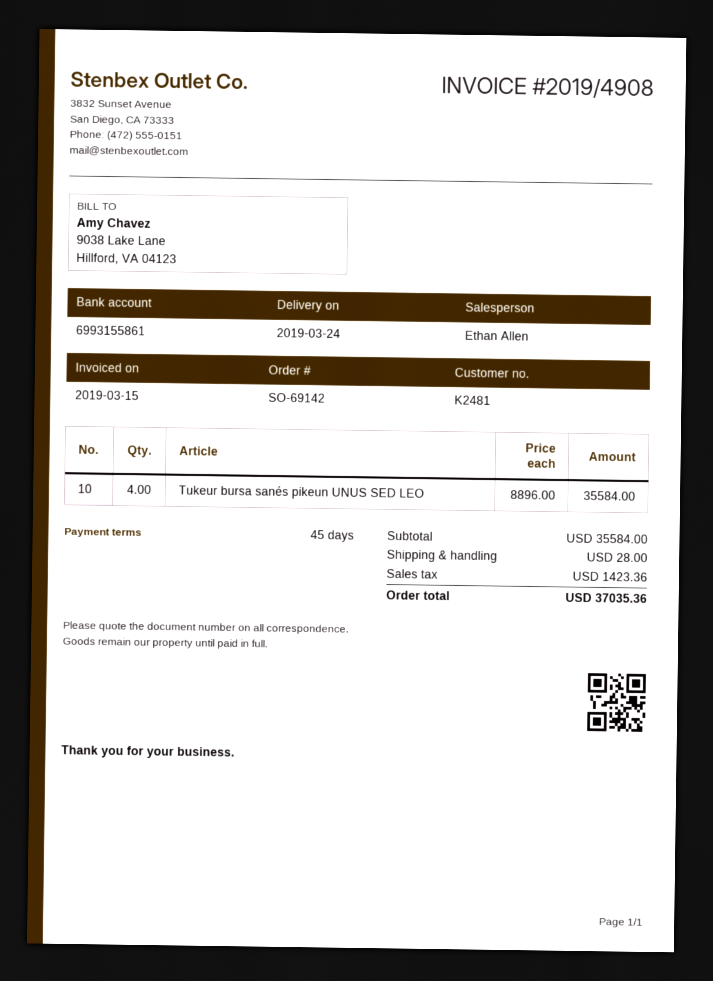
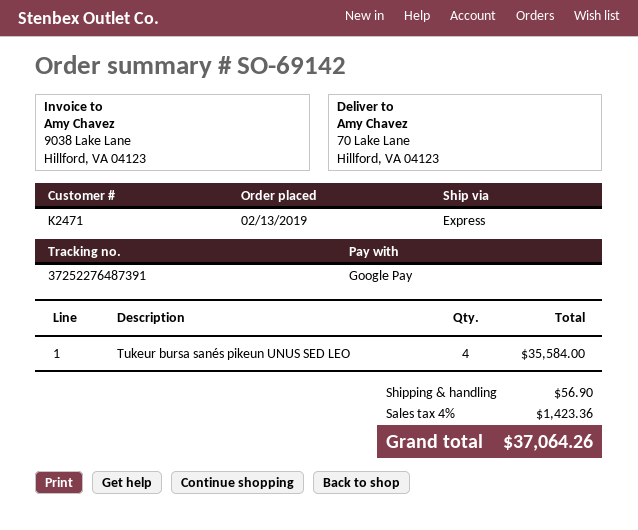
customer number: K2481 -> K2471
shipping: 28.00 -> 56.90
total: 37035.36 -> 37064.26

